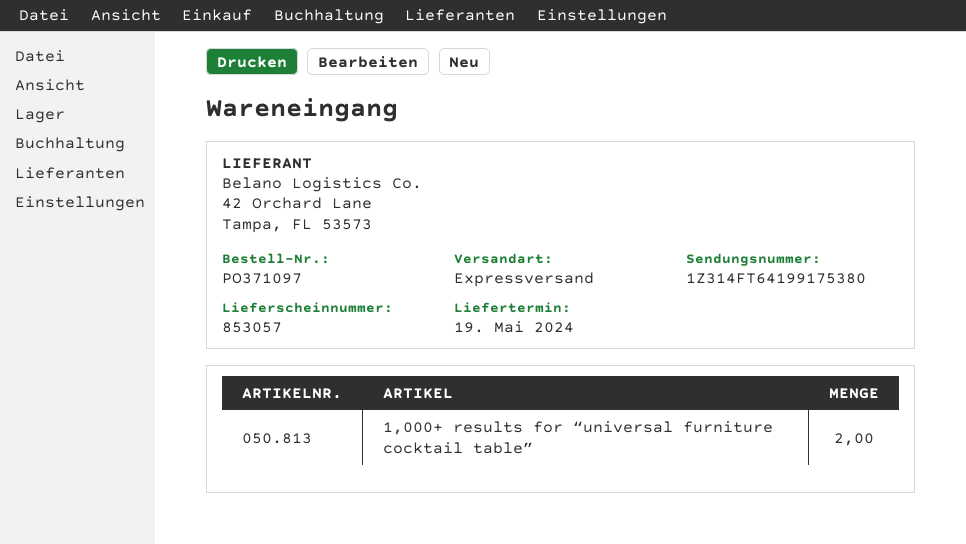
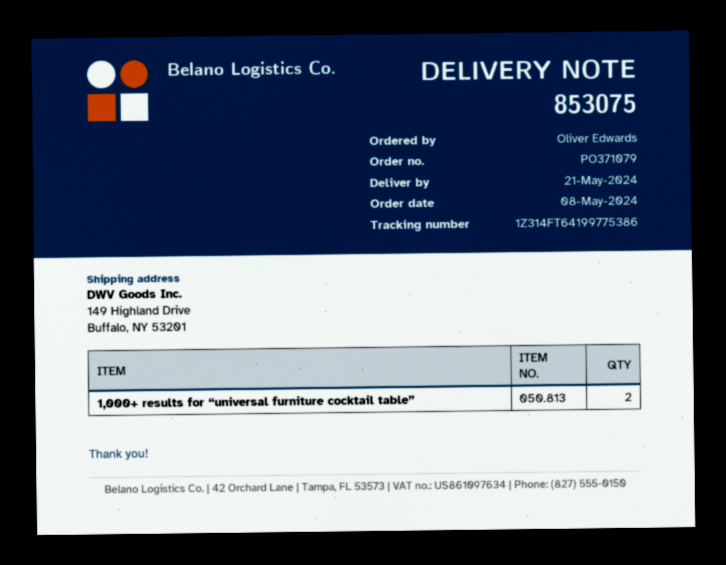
order number: PO371097 -> PO371079
delivery note number: 853057 -> 853075
delivery date: 2024-05-19 -> 2024-05-21
tracking number: 1Z314FT64199175380 -> 1Z314FT64199775386

